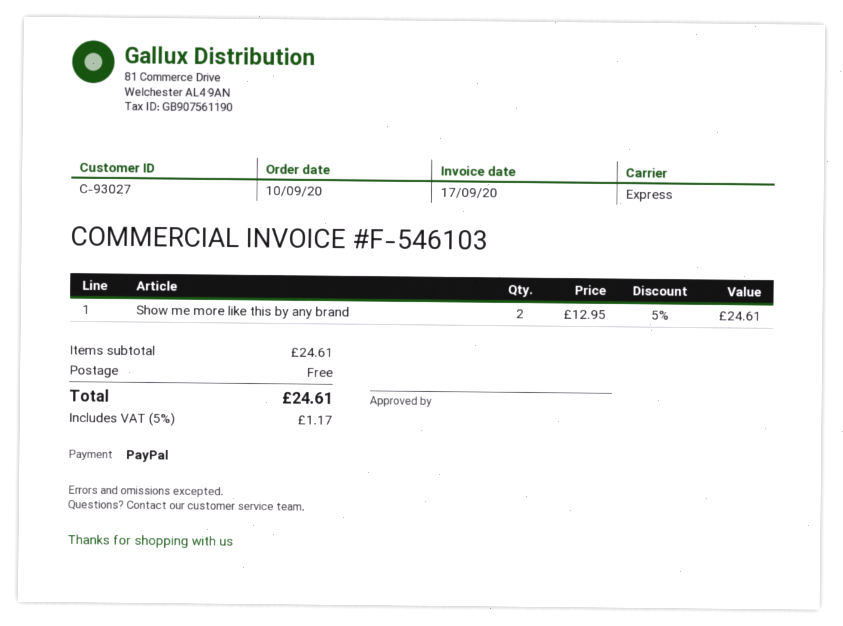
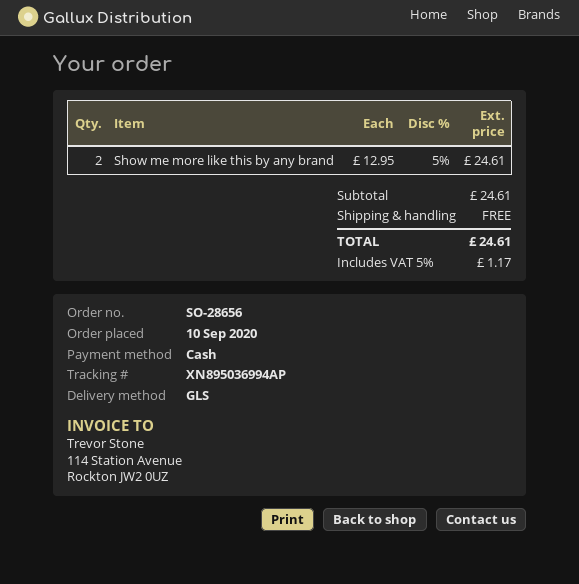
payment method: PayPal -> cash
shipping method: express -> GLS

